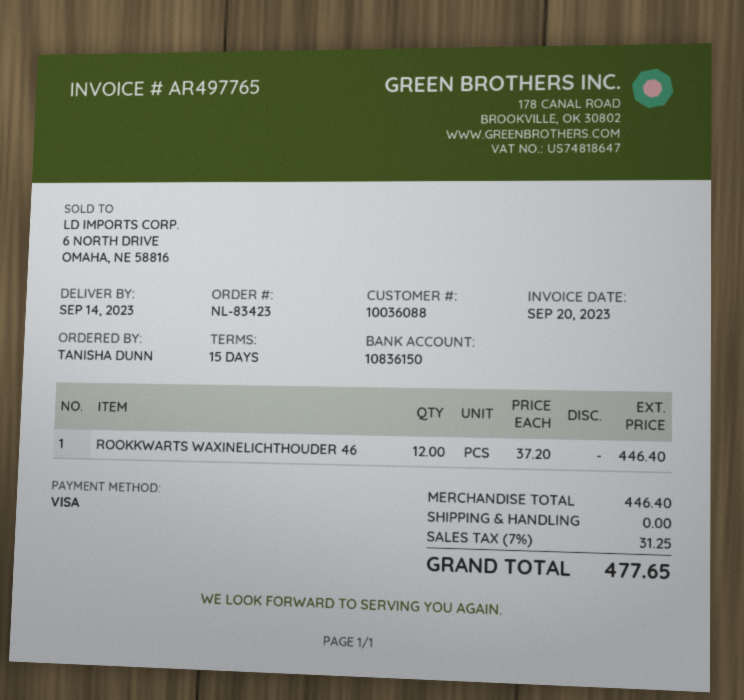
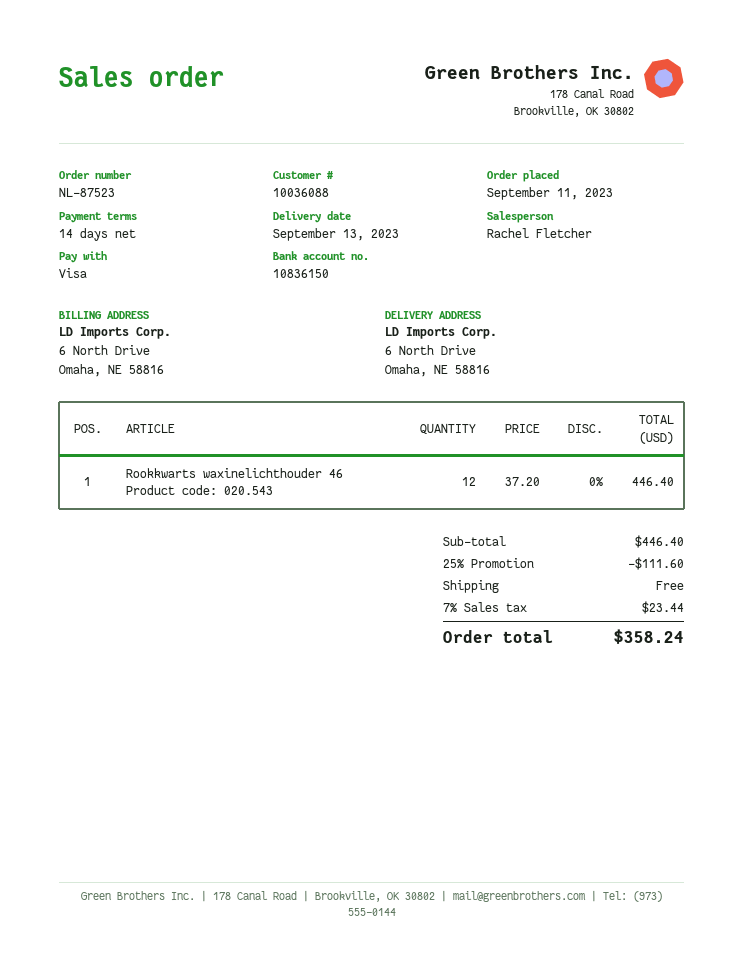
order number: NL-83423 -> NL-87523
delivery date: 2023-09-14 -> 2023-09-13
payment terms: 15 days -> 14 days
discount: none -> 25% = 111.60
tax: 7% = 31.25 -> 7% = 23.44
total: 477.65 -> 358.24

